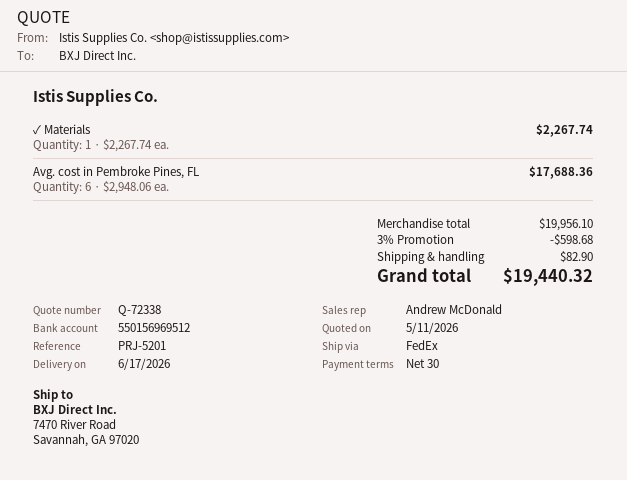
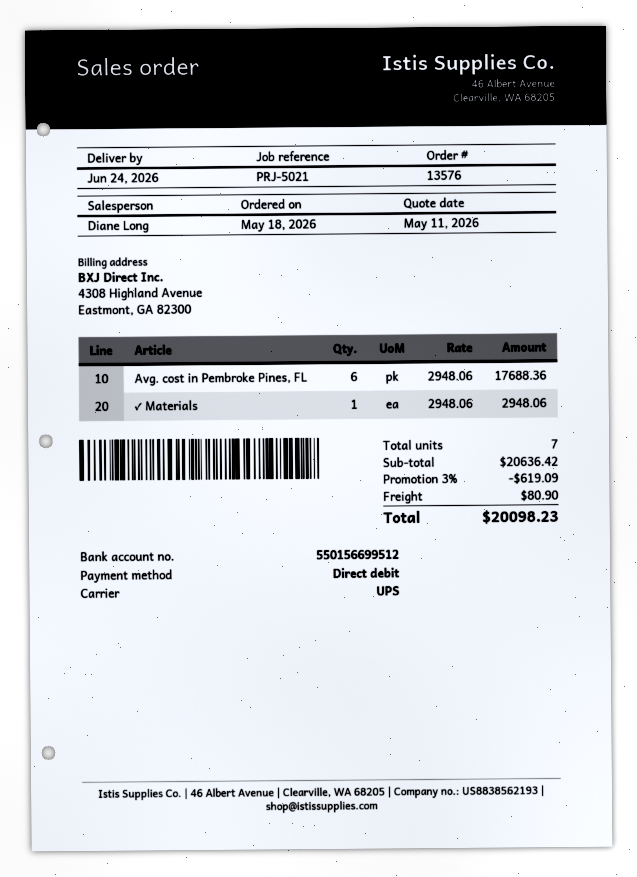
delivery date: 2026-06-17 -> 2026-06-24
reference: PRJ-5201 -> PRJ-5021
sales rep: Andrew McDonald -> Diane Long
bank account: 550156969512 -> 550156699512
shipping method: FedEx -> UPS
✓ Materials: 1 x 2267.74 = 2267.74 -> 1 x 2948.06 = 2948.06
subtotal: 19956.10 -> 20636.42
discount: 3% = 598.68 -> 3% = 619.09
shipping: 82.90 -> 80.90
total: 19440.32 -> 20098.23

